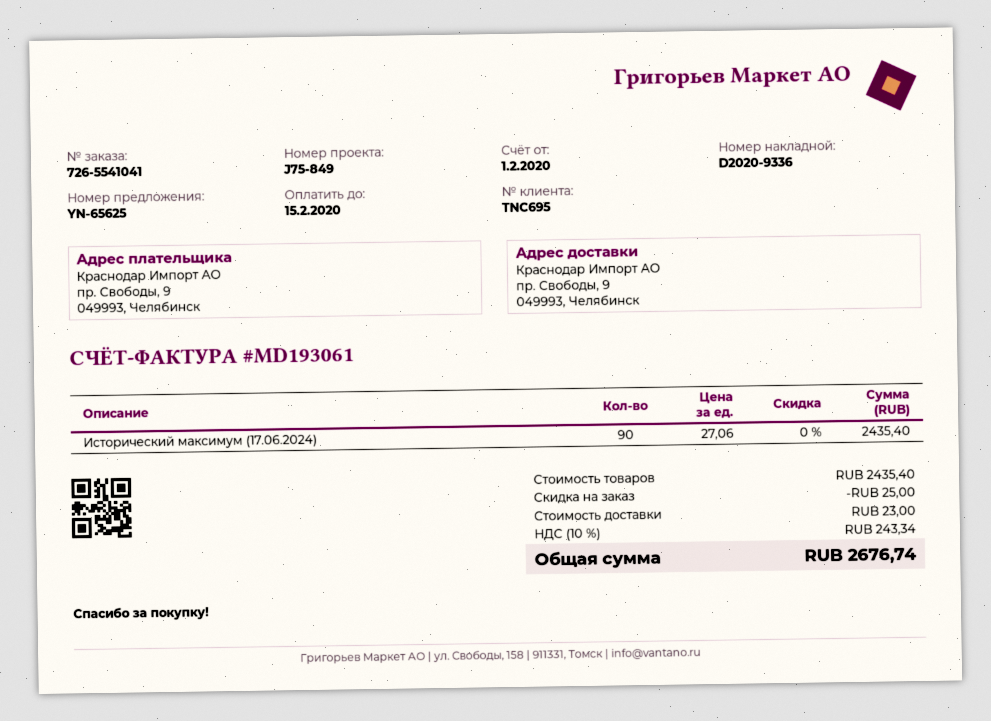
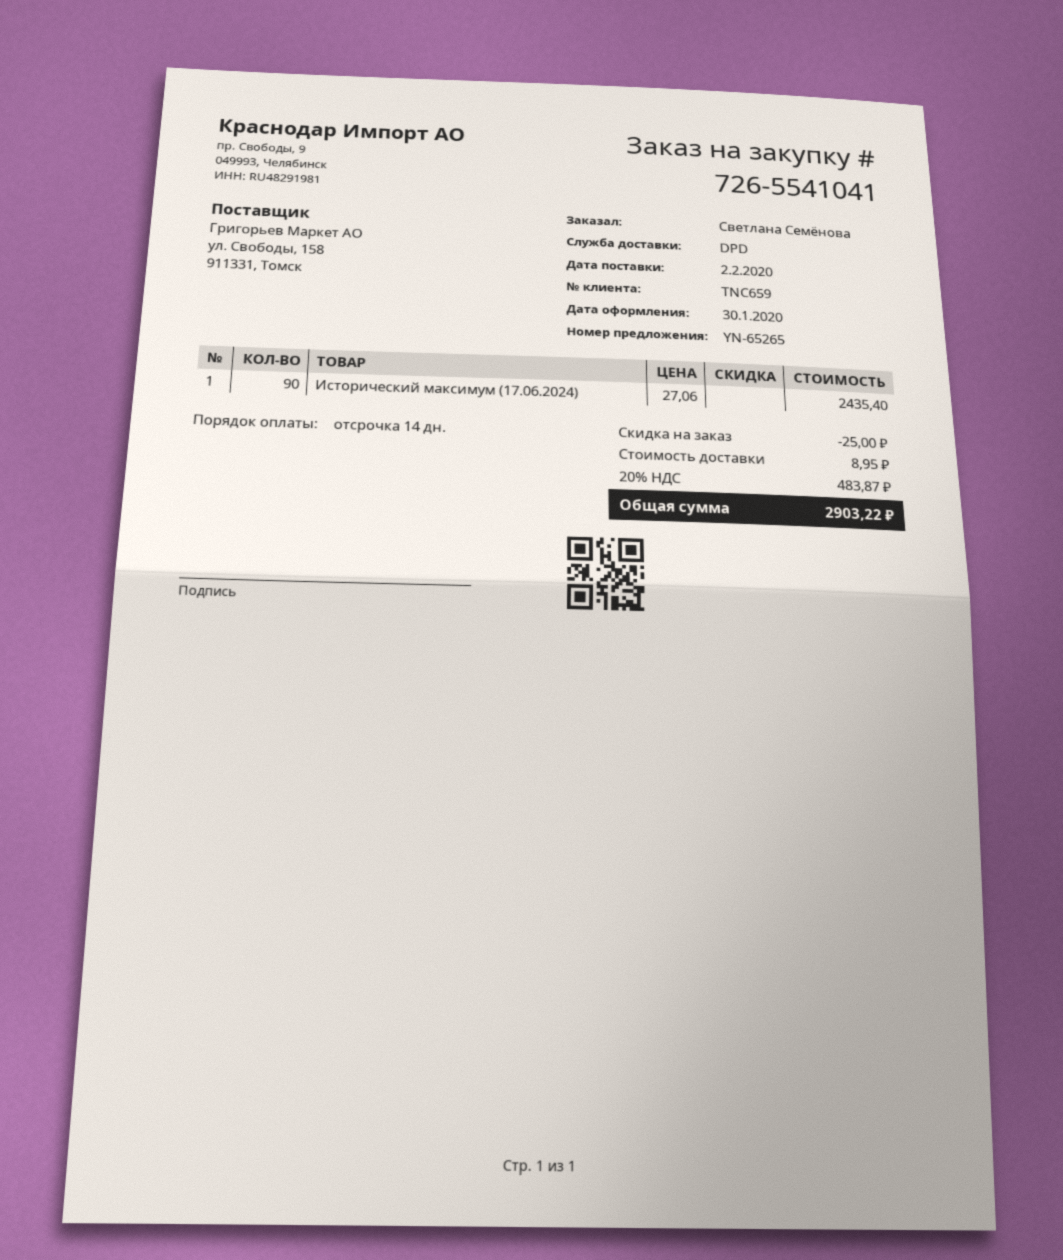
quote number: YN-65625 -> YN-65265
customer number: TNC695 -> TNC659
shipping: 23.00 -> 8.95
tax: 10% = 243.34 -> 20% = 483.87
total: 2676.74 -> 2903.22

